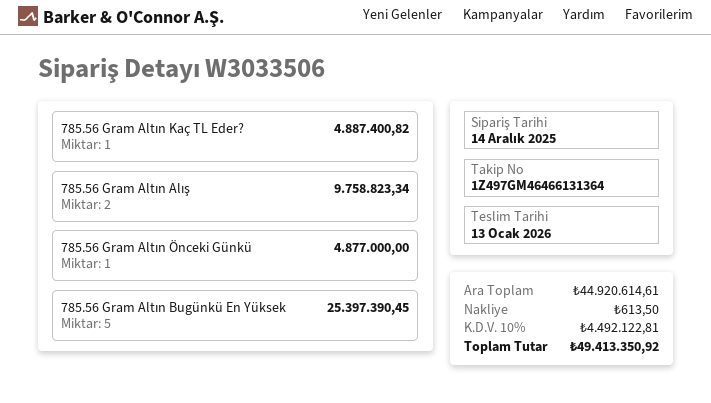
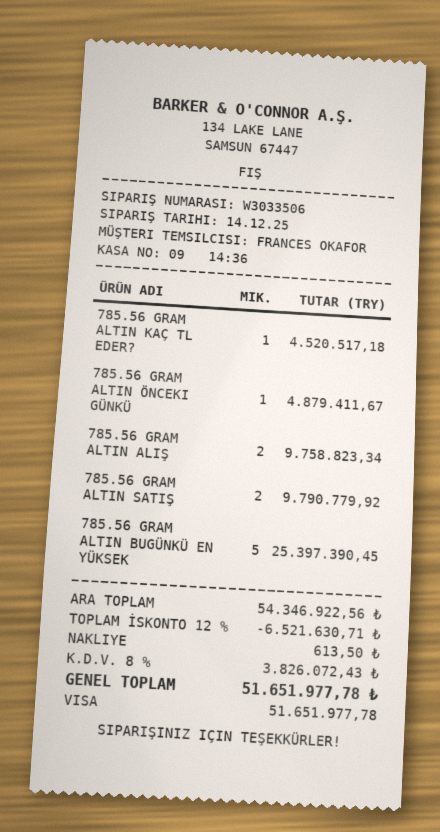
785.56 Gram Altın Kaç TL Eder?: 1 for 4887400.82 -> 1 for 4520517.18
785.56 Gram Altın Önceki Günkü: 1 for 4877000.00 -> 1 for 4879411.67
785.56 GRAM ALTIN SATIŞ: none -> 2 for 9790779.92
subtotal: 44920614.61 -> 54346922.56
discount: none -> 12% = 6521630.71
tax: 10% = 4492122.81 -> 8% = 3826072.43
total: 49413350.92 -> 51651977.78

